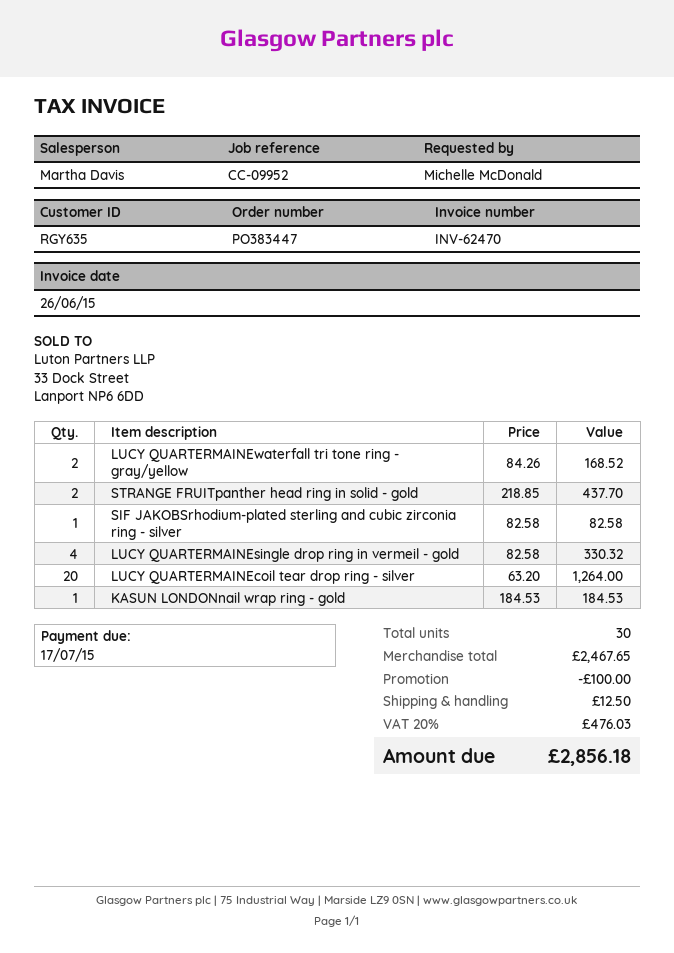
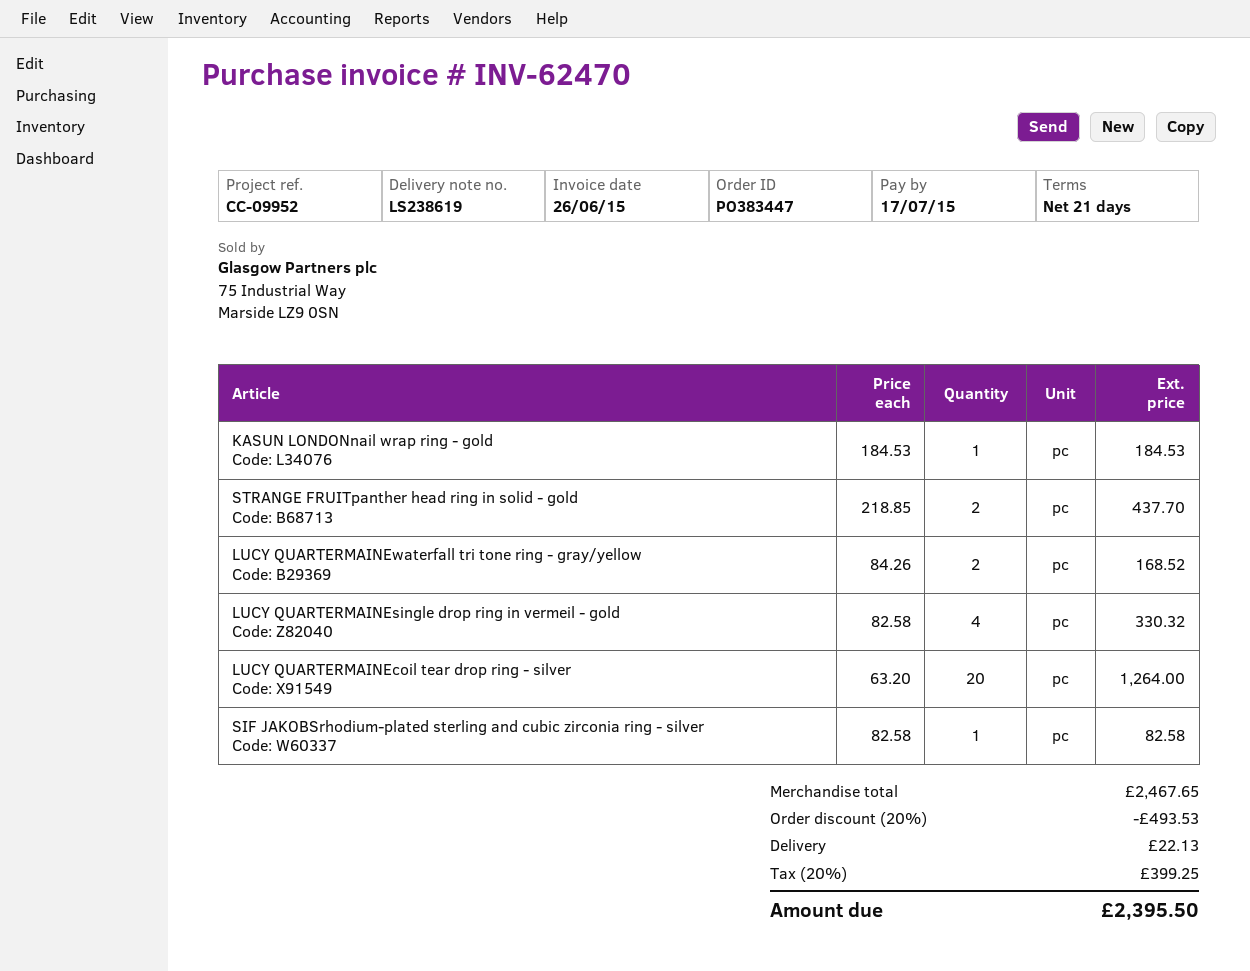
discount: 100.00 -> 493.53
shipping: 12.50 -> 22.13
tax: 20% = 476.03 -> 20% = 399.25
total: 2856.18 -> 2395.50

